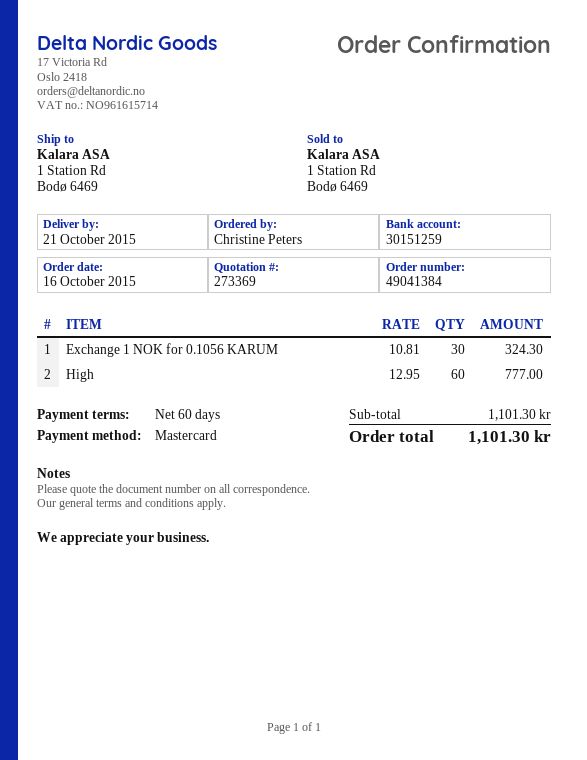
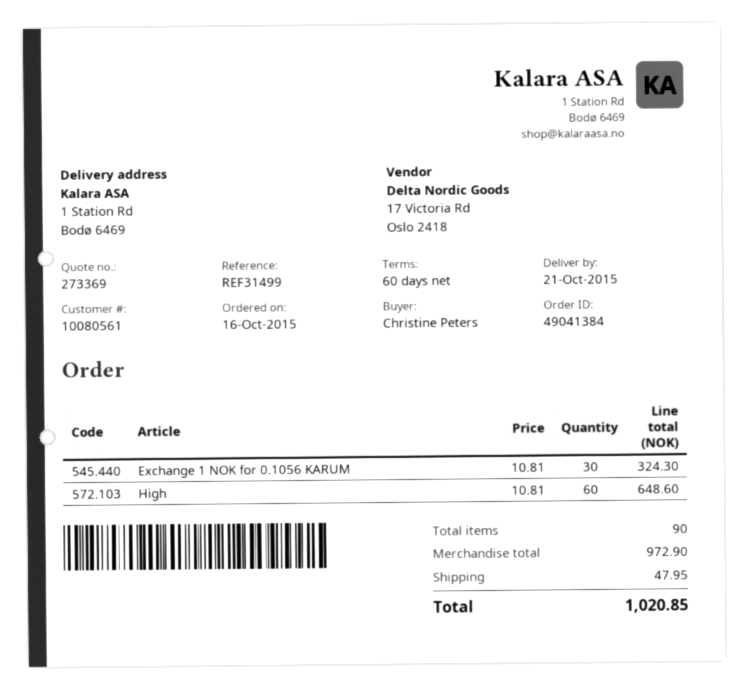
High: 60 x 12.95 = 777.00 -> 60 x 10.81 = 648.60
subtotal: 1101.30 -> 972.90
shipping: none -> 47.95
total: 1101.30 -> 1020.85

